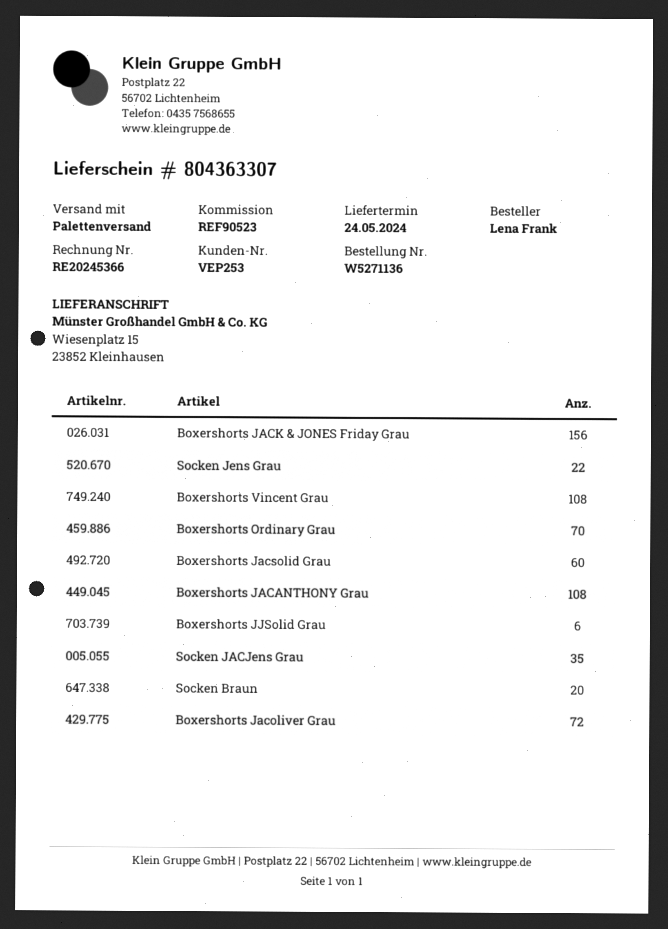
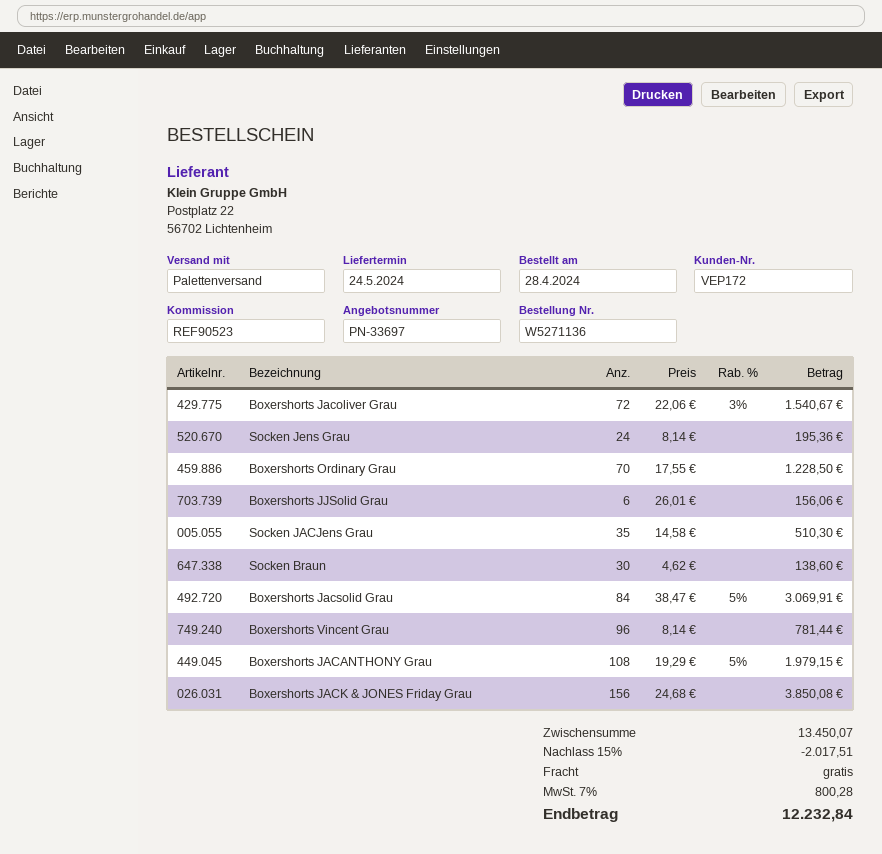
customer number: VEP253 -> VEP172
Socken Jens Grau: 22 -> 24
Boxershorts Vincent Grau: 108 -> 96
Boxershorts Jacsolid Grau: 60 -> 84
Socken Braun: 20 -> 30

